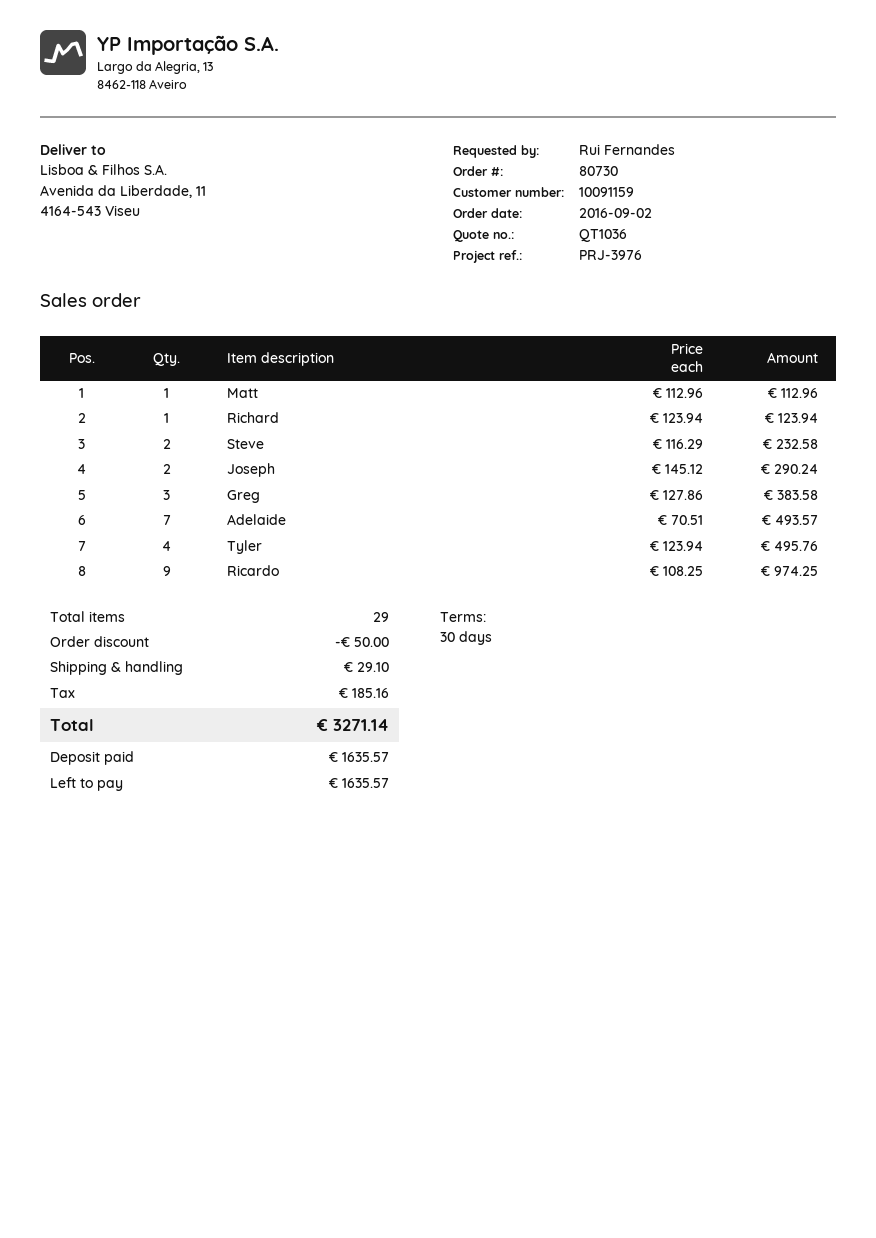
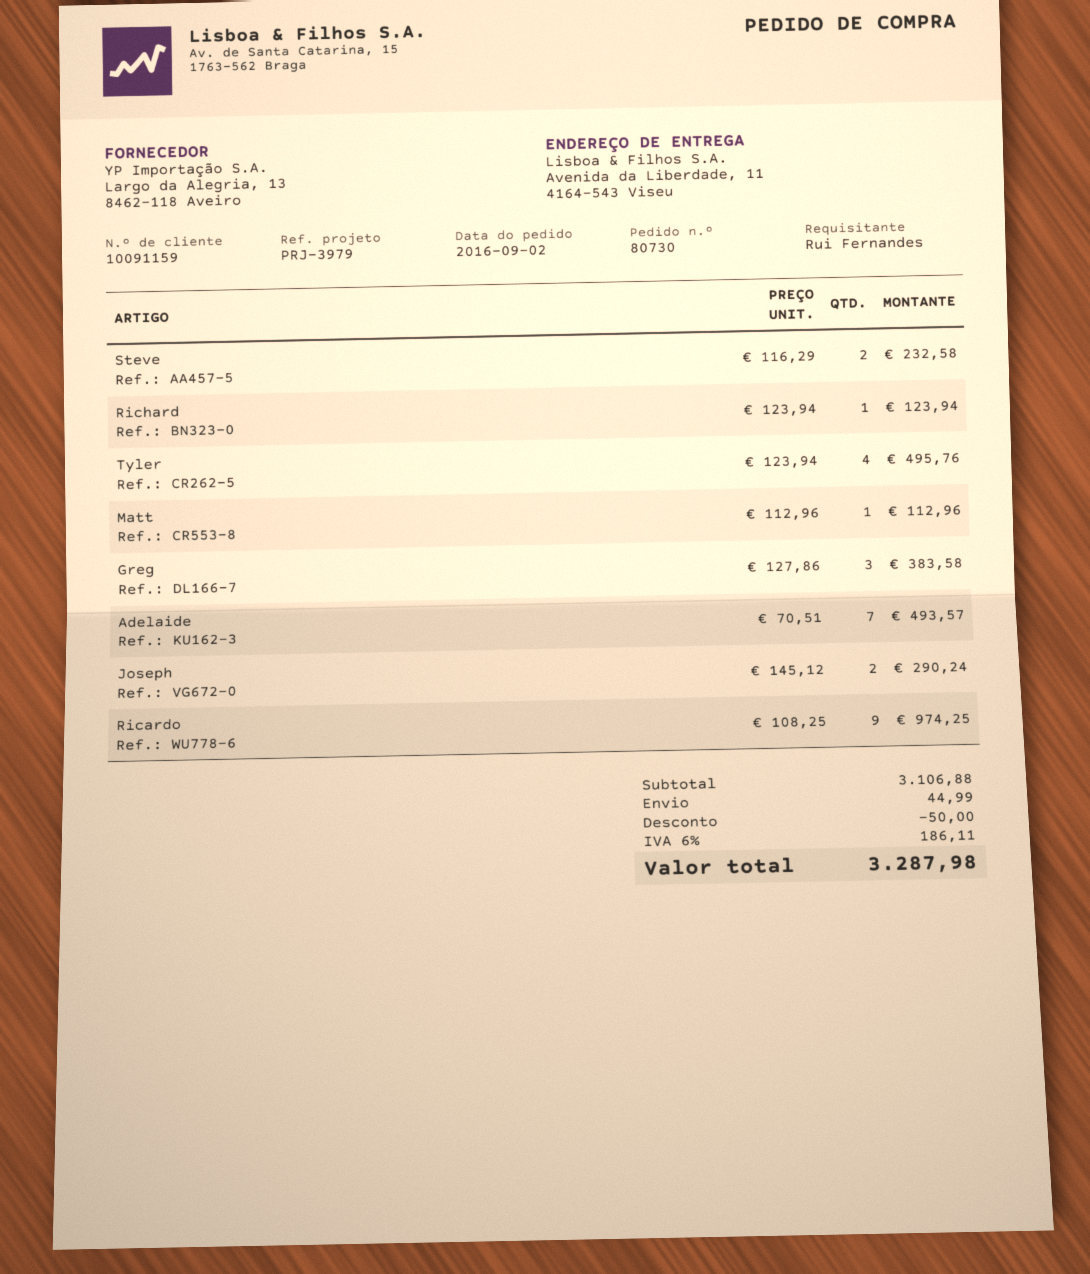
reference: PRJ-3976 -> PRJ-3979
shipping: 29.10 -> 44.99
tax: 185.16 -> 186.11
total: 3271.14 -> 3287.98

